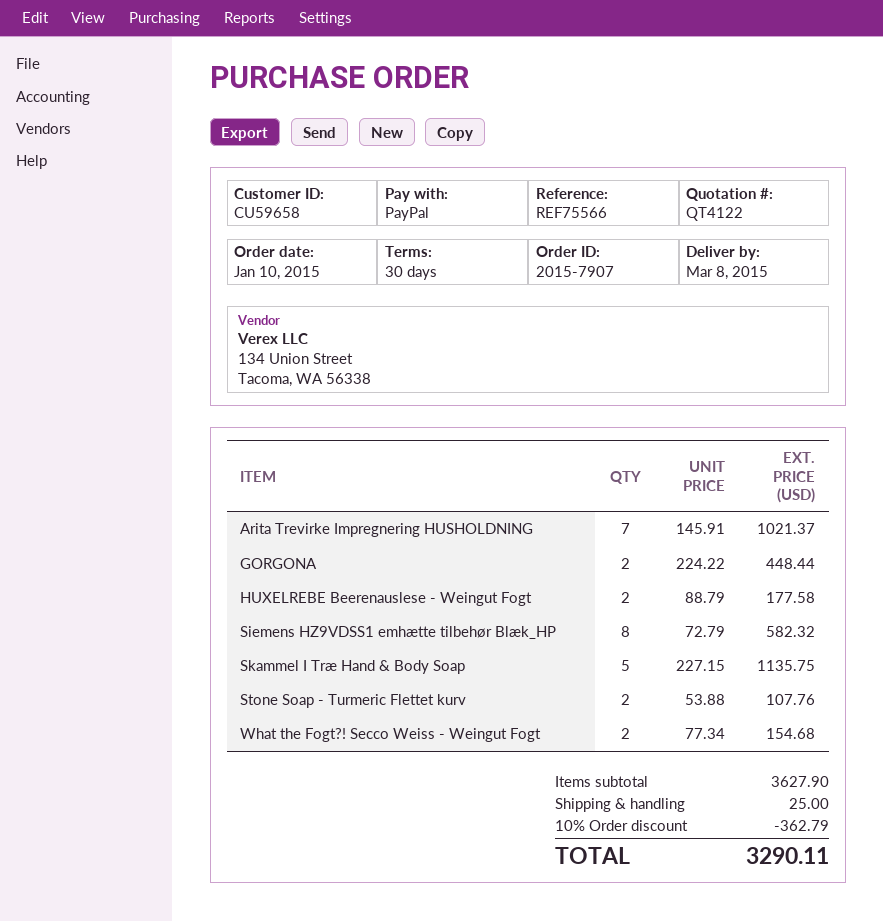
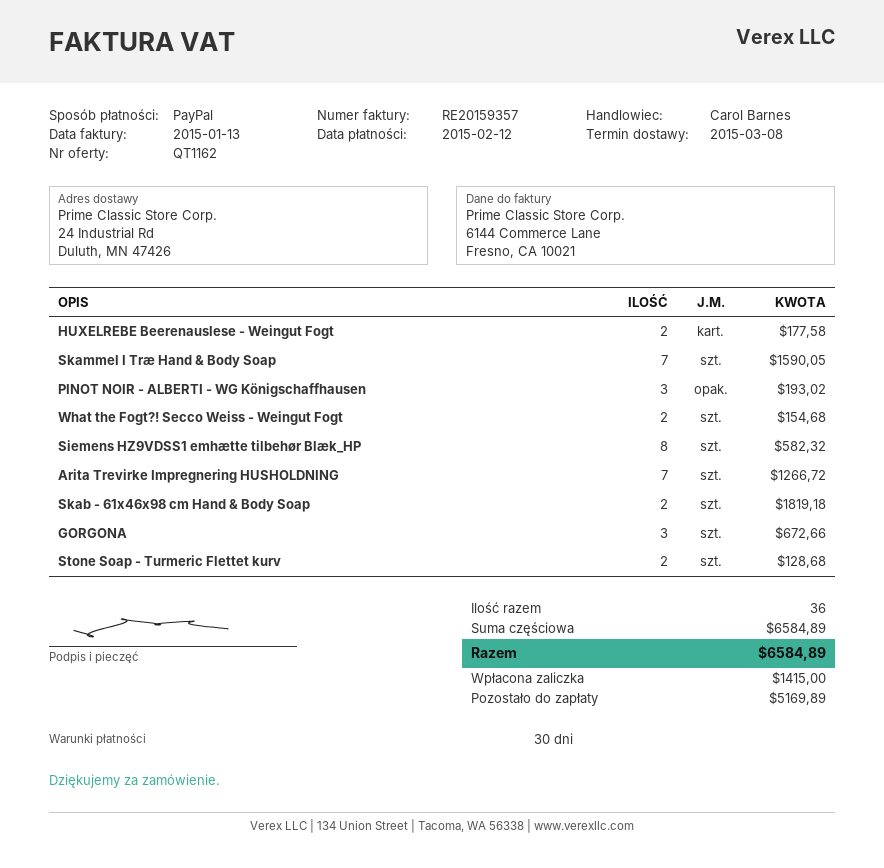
quote number: QT4122 -> QT1162
Arita Trevirke Impregnering HUSHOLDNING: 7 for 1021.37 -> 7 for 1266.72
GORGONA: 2 for 448.44 -> 3 for 672.66
Skammel I Træ Hand & Body Soap: 5 for 1135.75 -> 7 for 1590.05
Stone Soap - Turmeric Flettet kurv: 2 for 107.76 -> 2 for 128.68
PINOT NOIR - ALBERTI - WG Königschaffhausen: none -> 3 for 193.02
Skab - 61x46x98 cm Hand & Body Soap: none -> 2 for 1819.18
subtotal: 3627.90 -> 6584.89
discount: 10% = 362.79 -> none
shipping: 25.00 -> none
total: 3290.11 -> 6584.89

